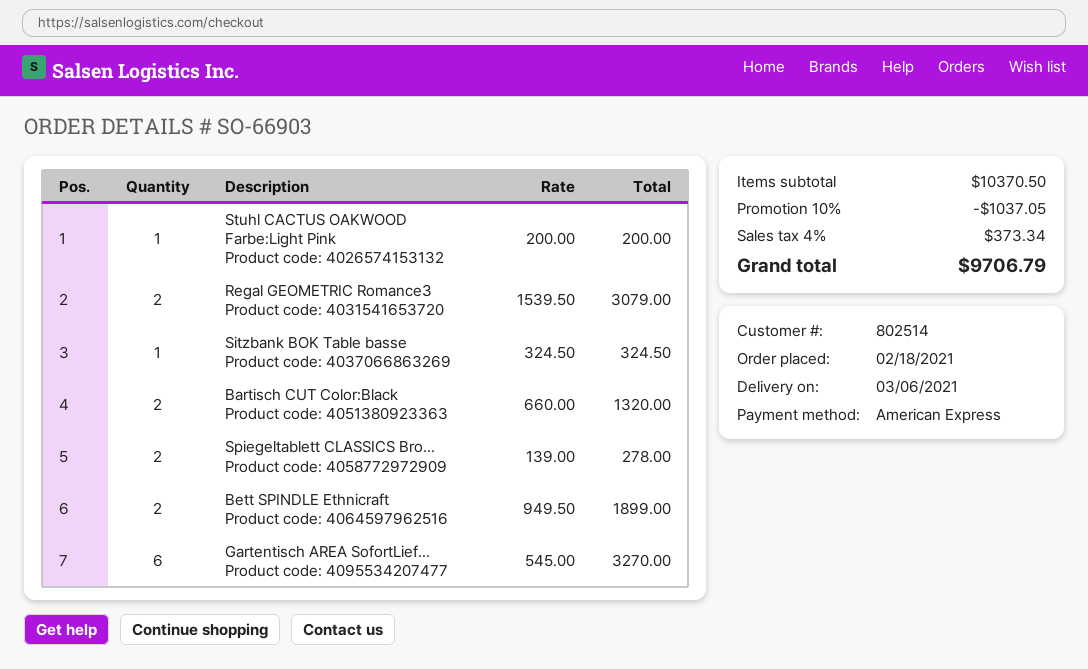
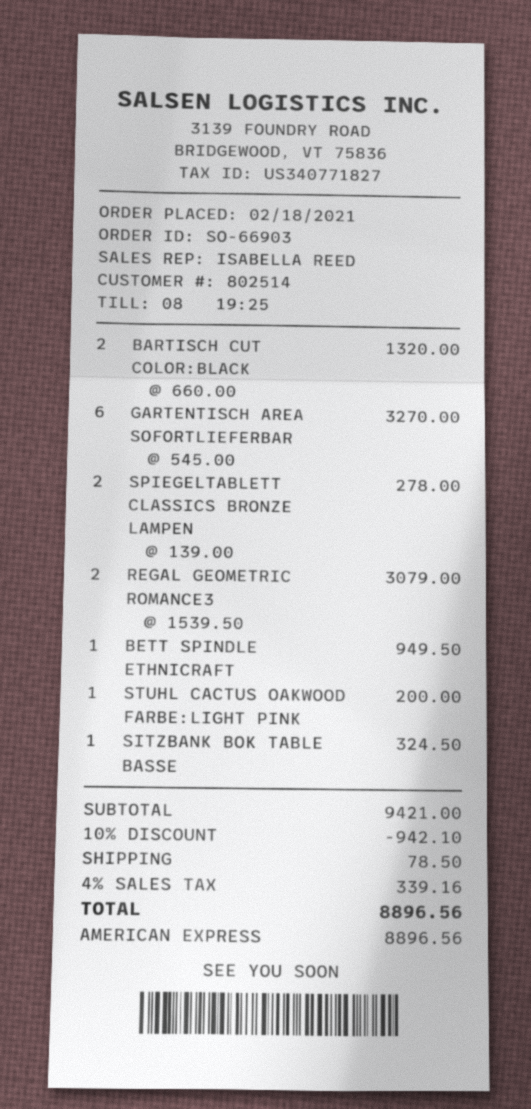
Bett SPINDLE Ethnicraft: 2 x 949.50 = 1899.00 -> 1 x 949.50 = 949.50
subtotal: 10370.50 -> 9421.00
discount: 10% = 1037.05 -> 10% = 942.10
shipping: none -> 78.50
tax: 4% = 373.34 -> 4% = 339.16
total: 9706.79 -> 8896.56

